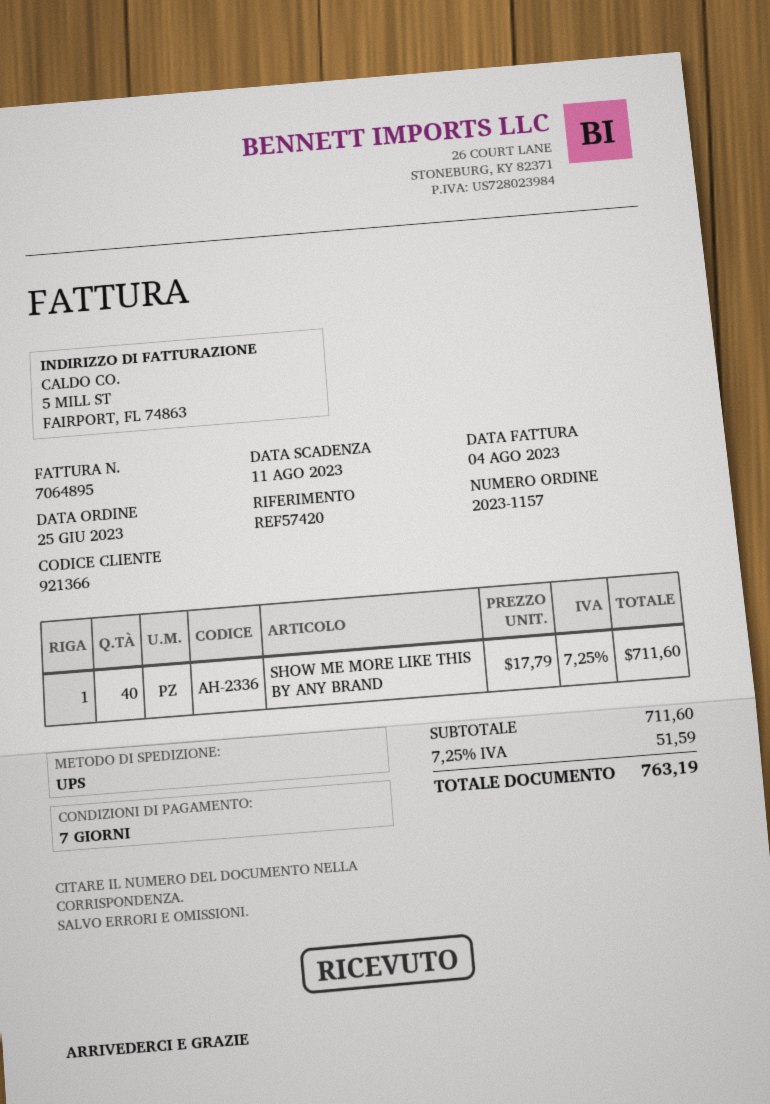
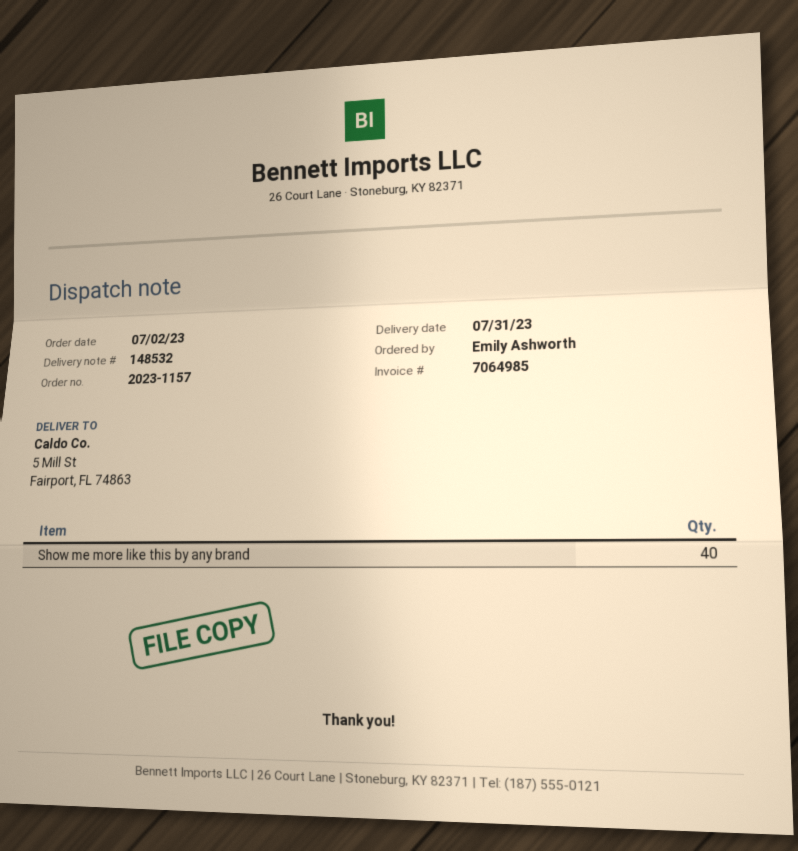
order date: 2023-06-25 -> 2023-07-02
invoice number: 7064895 -> 7064985

